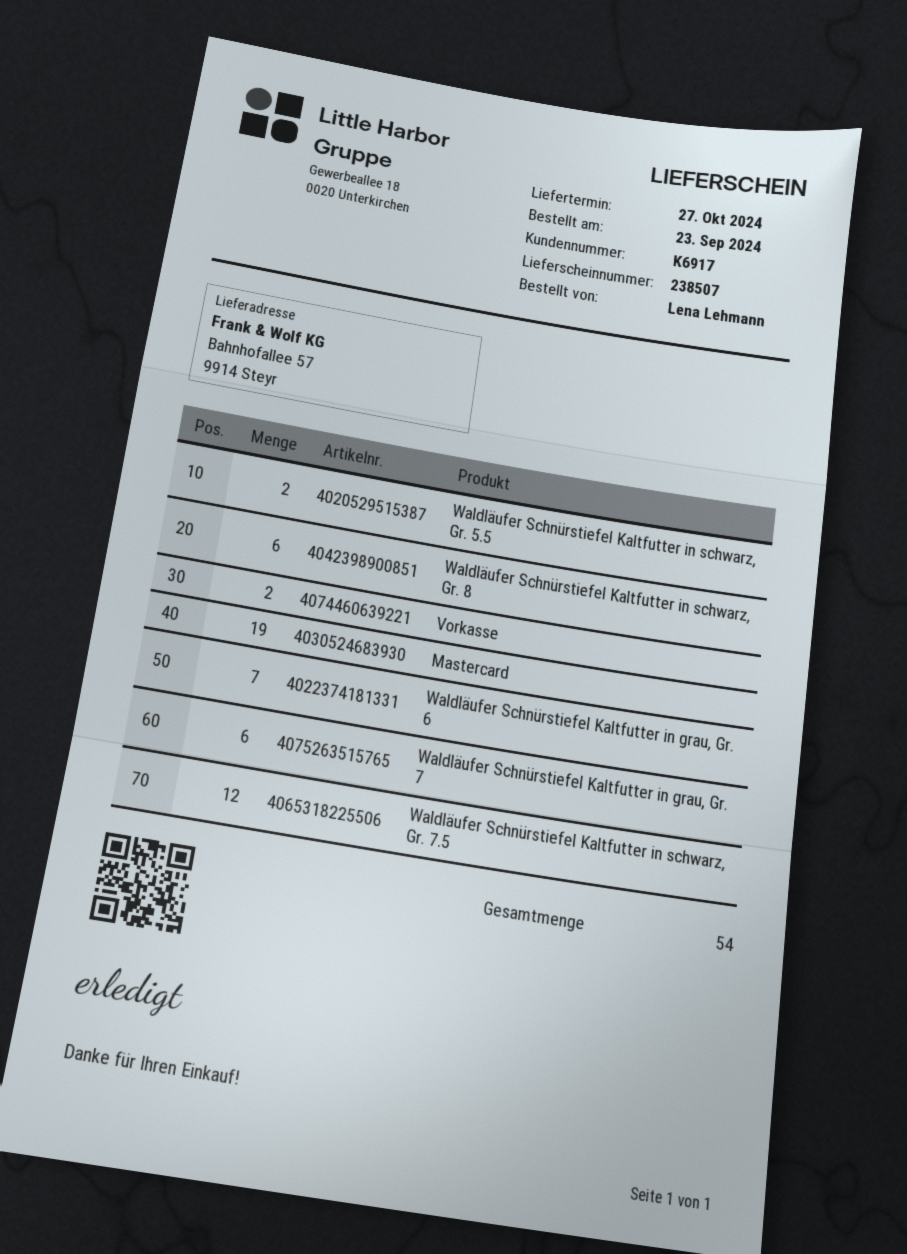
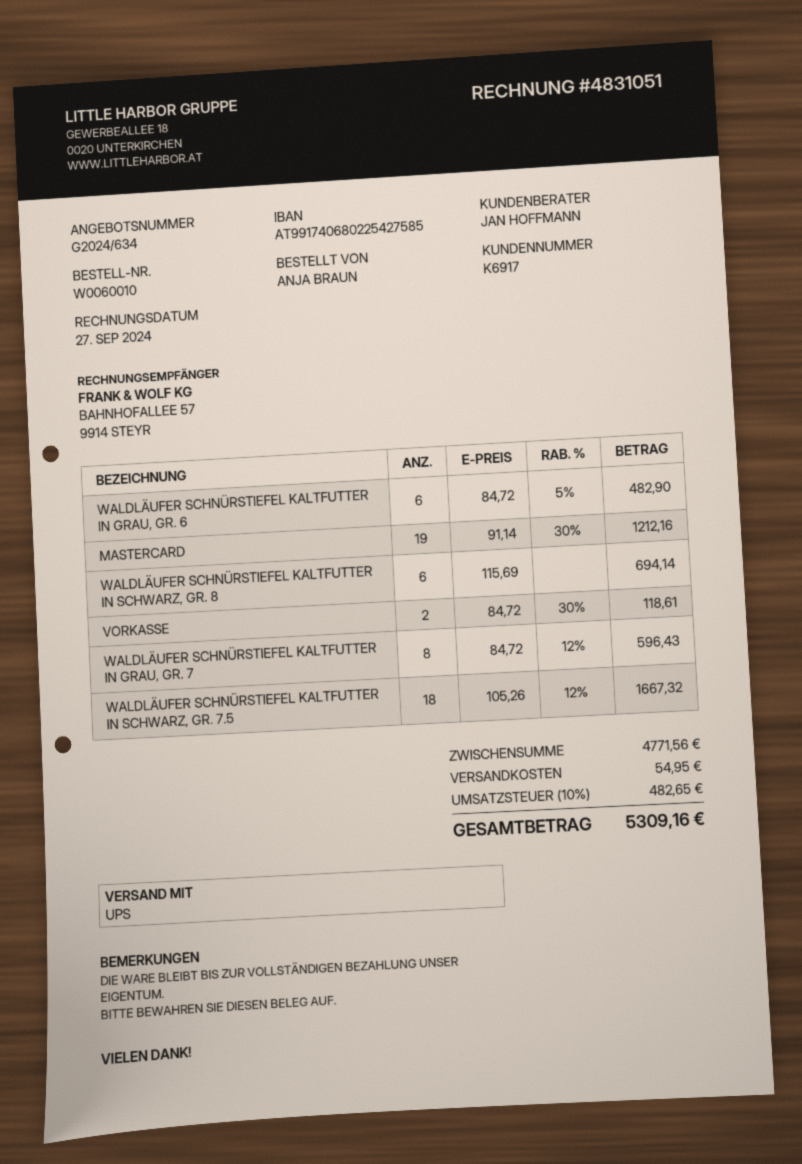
ordered by: Lena Lehmann -> ANJA BRAUN
Waldläufer Schnürstiefel Kaltfutter in schwarz, Gr. 5.5: 2 -> none
Waldläufer Schnürstiefel Kaltfutter in grau, Gr. 6: 7 -> 6
Waldläufer Schnürstiefel Kaltfutter in grau, Gr. 7: 6 -> 8
Waldläufer Schnürstiefel Kaltfutter in schwarz, Gr. 7.5: 12 -> 18

